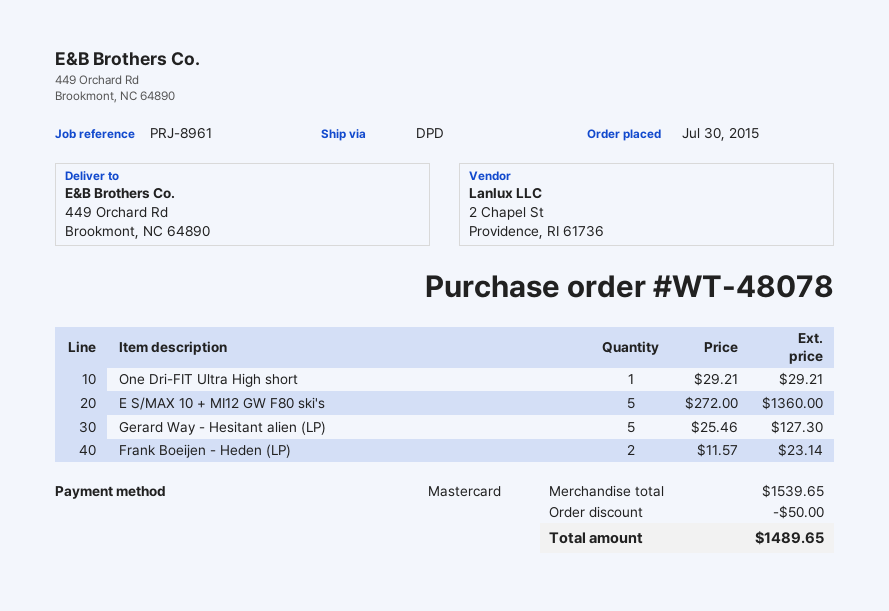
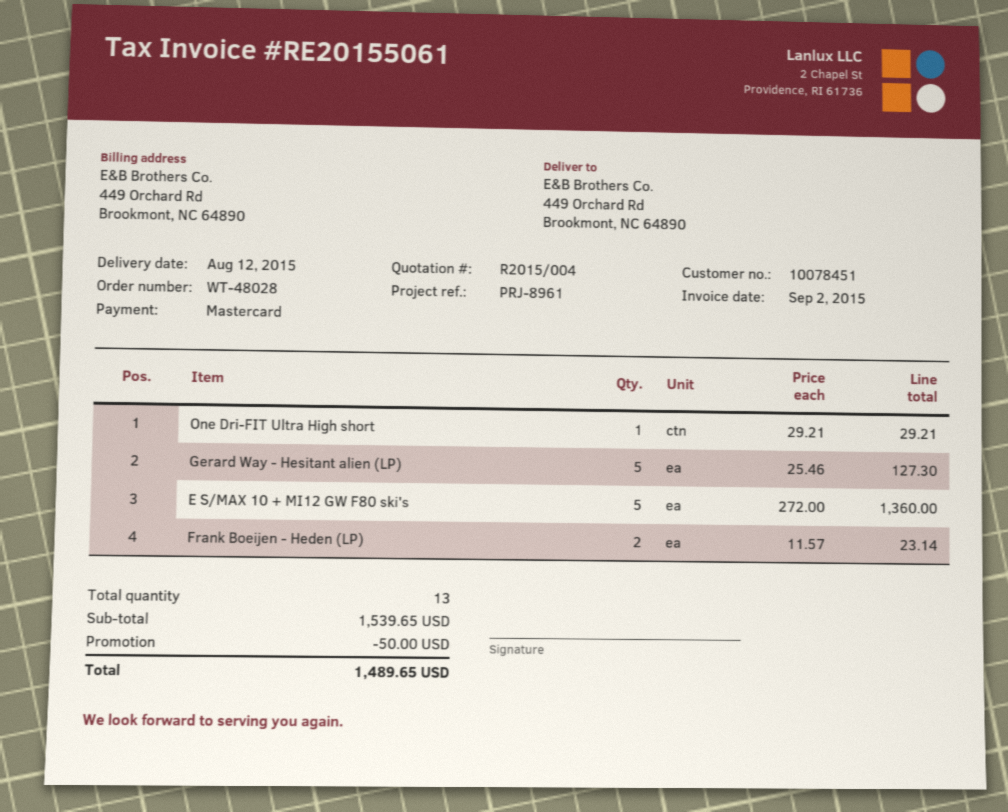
order number: WT-48078 -> WT-48028

